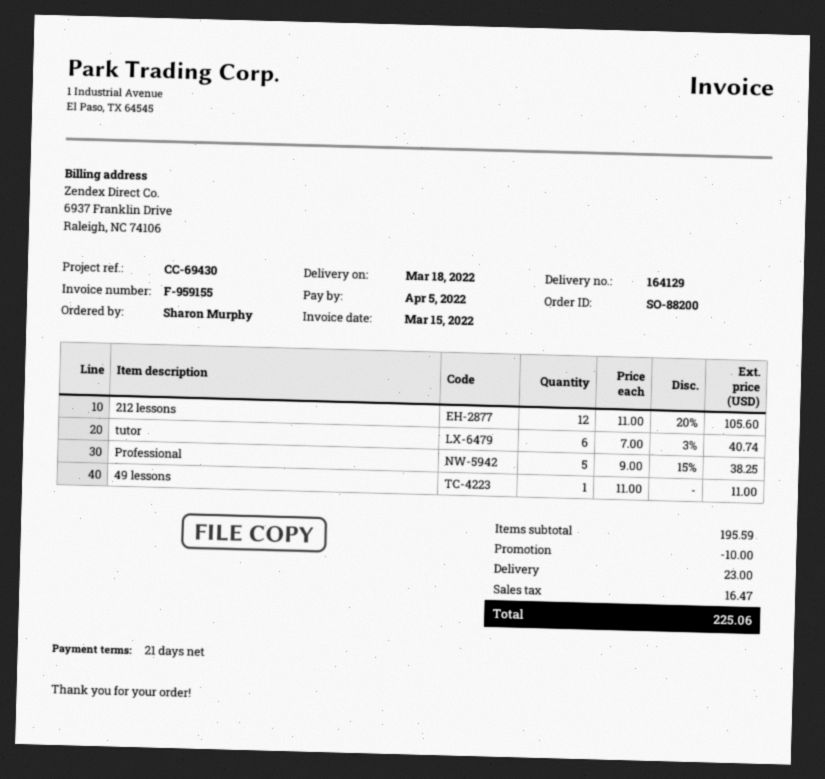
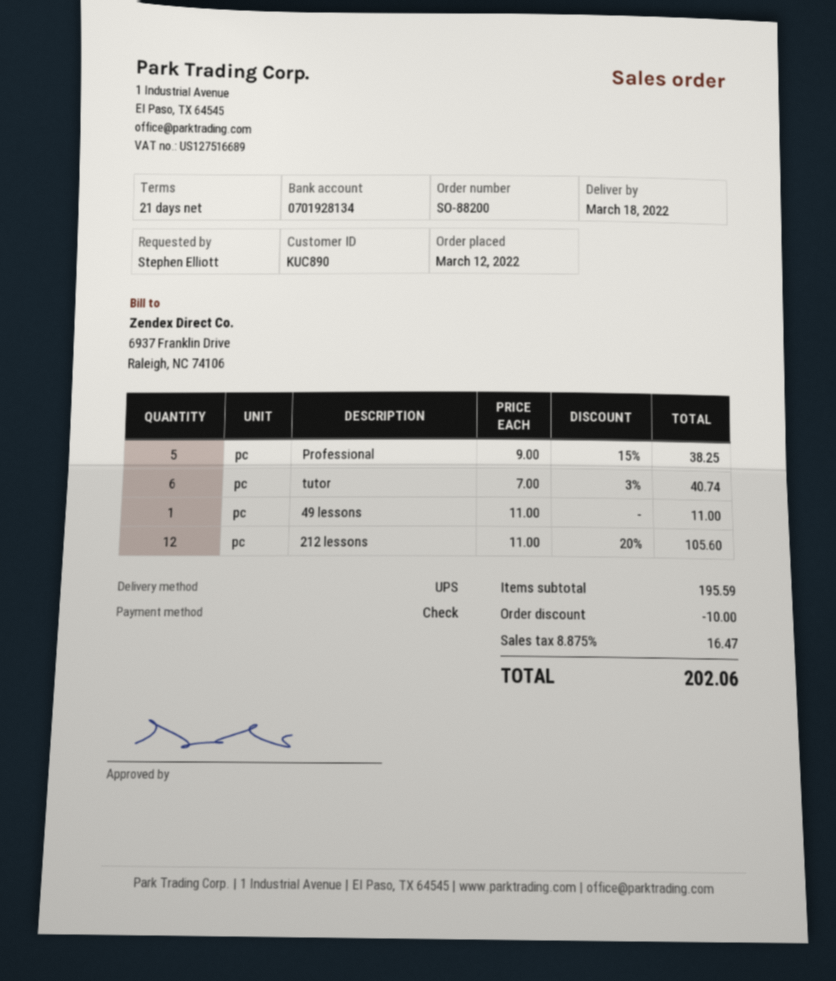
ordered by: Sharon Murphy -> Stephen Elliott
shipping: 23.00 -> none
total: 225.06 -> 202.06

